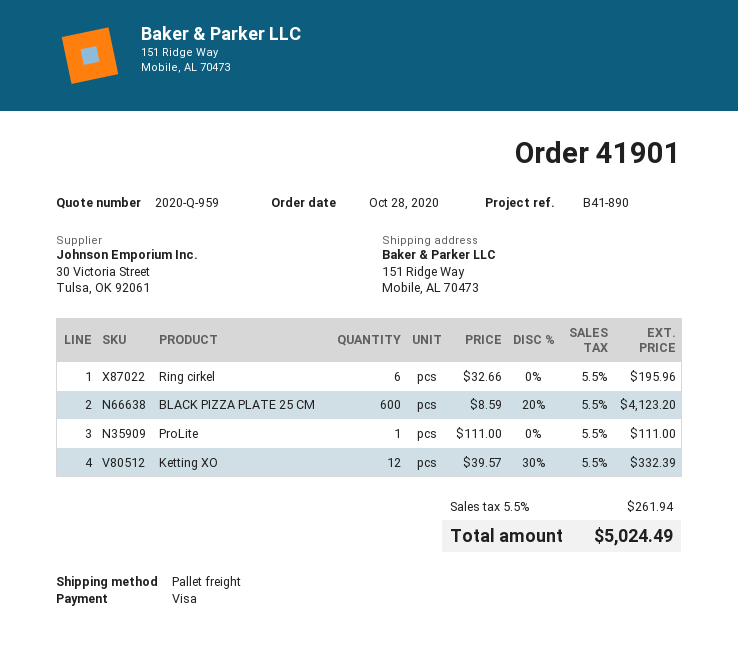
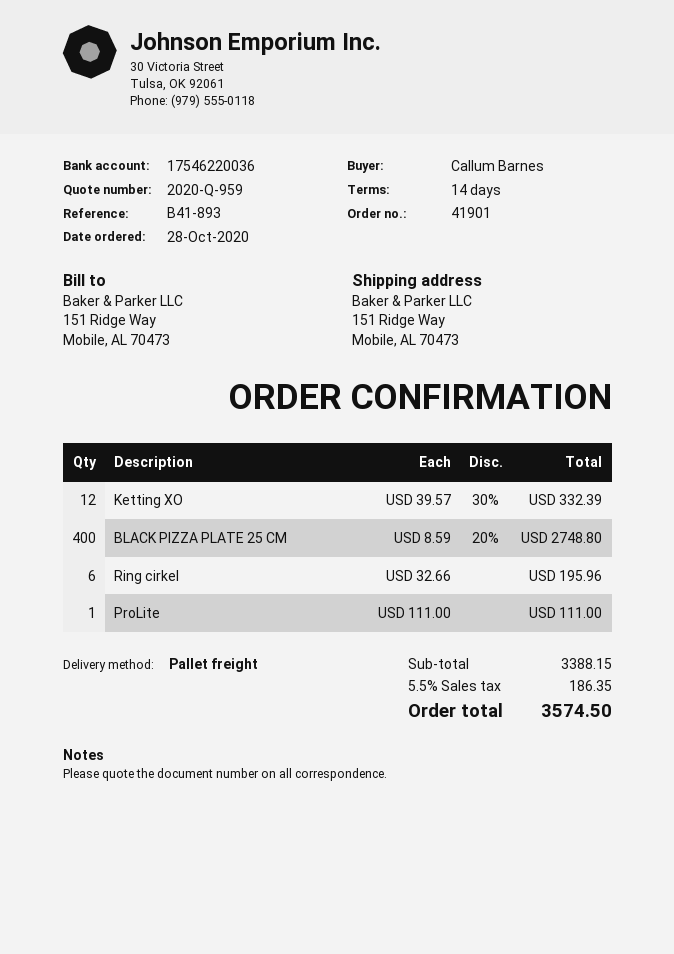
reference: B41-890 -> B41-893
BLACK PIZZA PLATE 25 CM: 600 x 8.59 - 20% = 4123.20 -> 400 x 8.59 - 20% = 2748.80
tax: 5.5% = 261.94 -> 5.5% = 186.35
total: 5024.49 -> 3574.50

